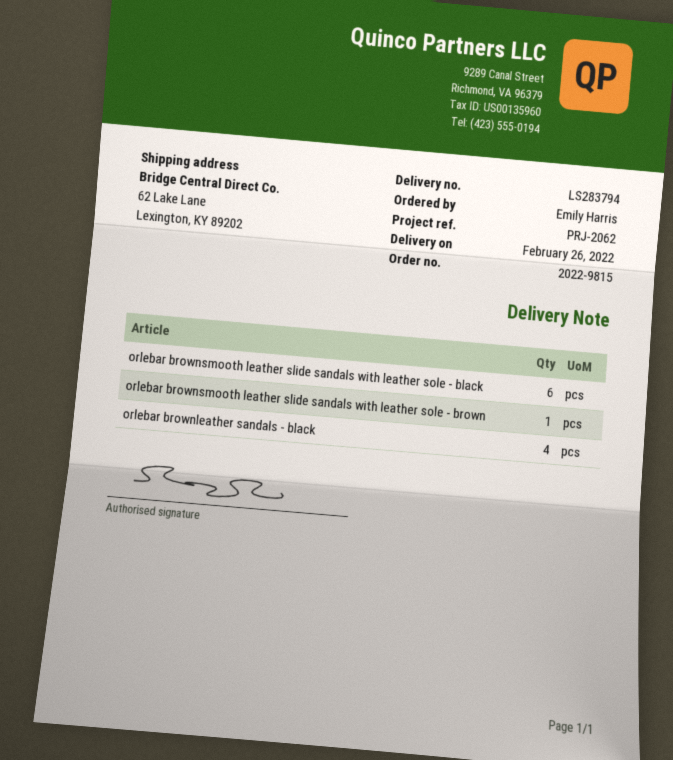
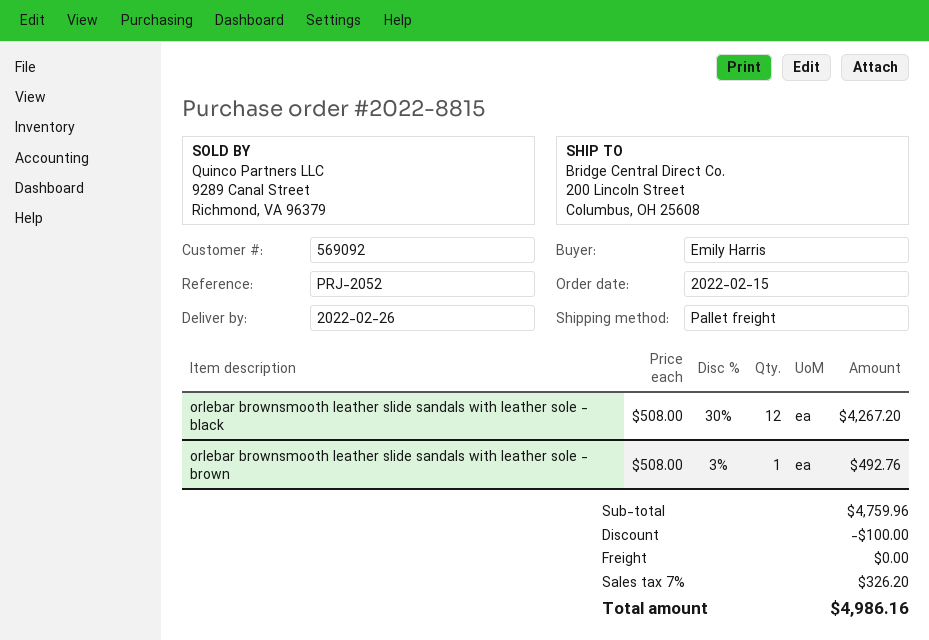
order number: 2022-9815 -> 2022-8815
reference: PRJ-2062 -> PRJ-2052
ship to: 62 Lake Lane, Lexington, KY 89202 -> 200 Lincoln Street, Columbus, OH 25608
orlebar brownsmooth leather slide sandals with leather sole - black: 6 -> 12
orlebar brownleather sandals - black: 4 -> none

